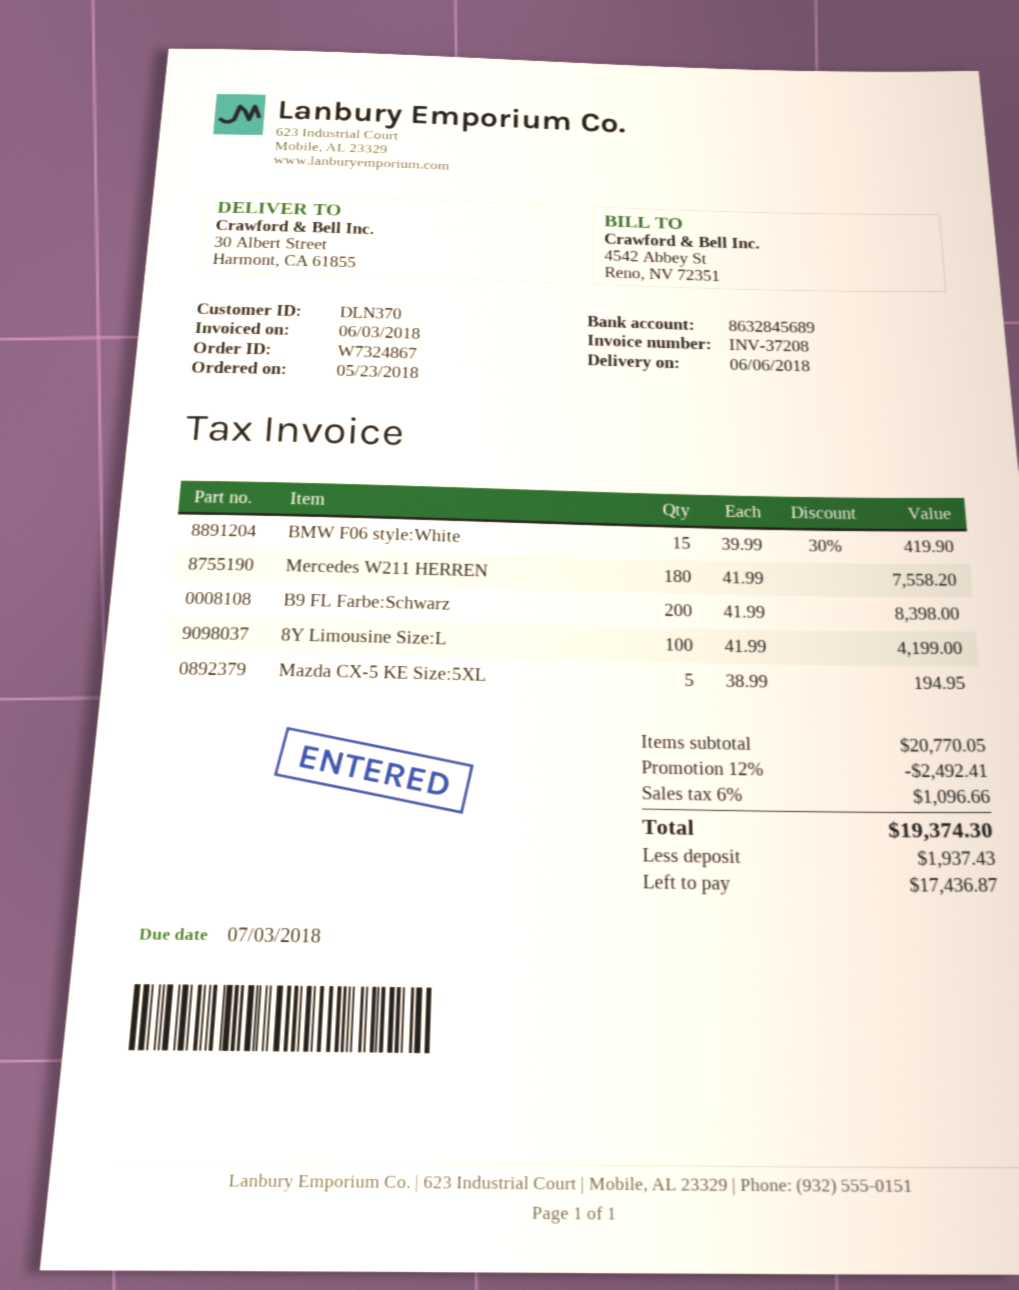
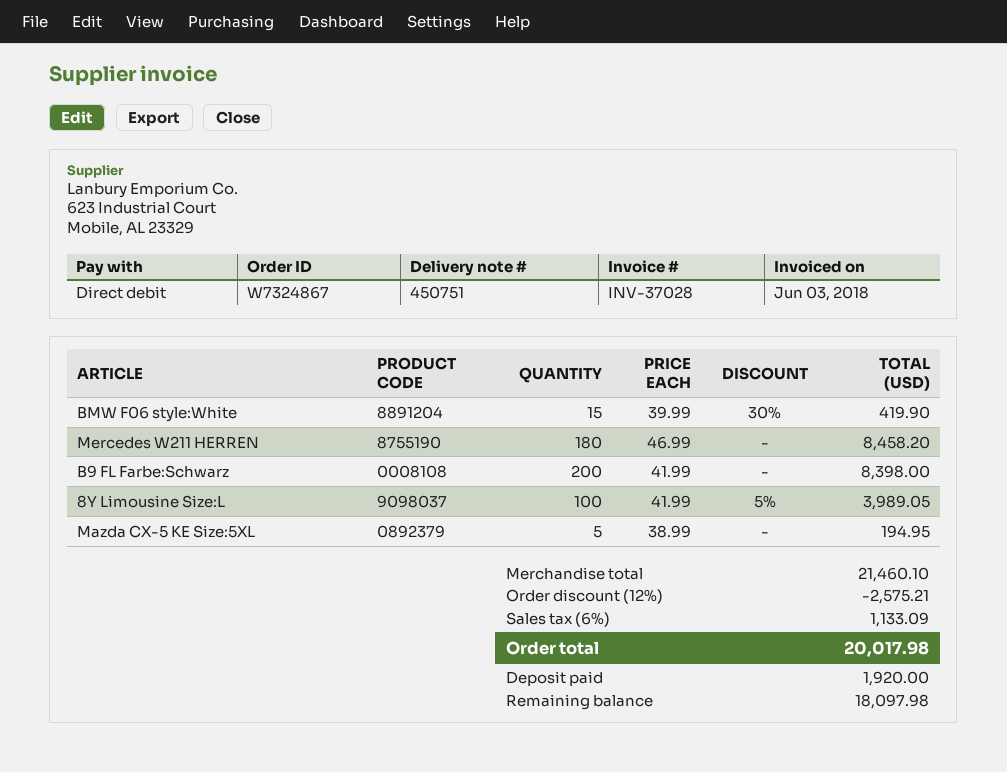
invoice number: INV-37208 -> INV-37028
Mercedes W211 HERREN: 180 x 41.99 = 7558.20 -> 180 x 46.99 = 8458.20
8Y Limousine Size:L: 100 x 41.99 = 4199.00 -> 100 x 41.99 - 5% = 3989.05
subtotal: 20770.05 -> 21460.10
discount: 12% = 2492.41 -> 12% = 2575.21
tax: 6% = 1096.66 -> 6% = 1133.09
total: 19374.30 -> 20017.98
deposit: 1937.43 -> 1920.00
balance: 17436.87 -> 18097.98

